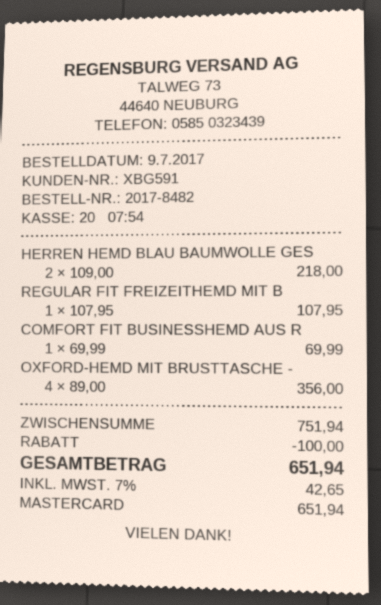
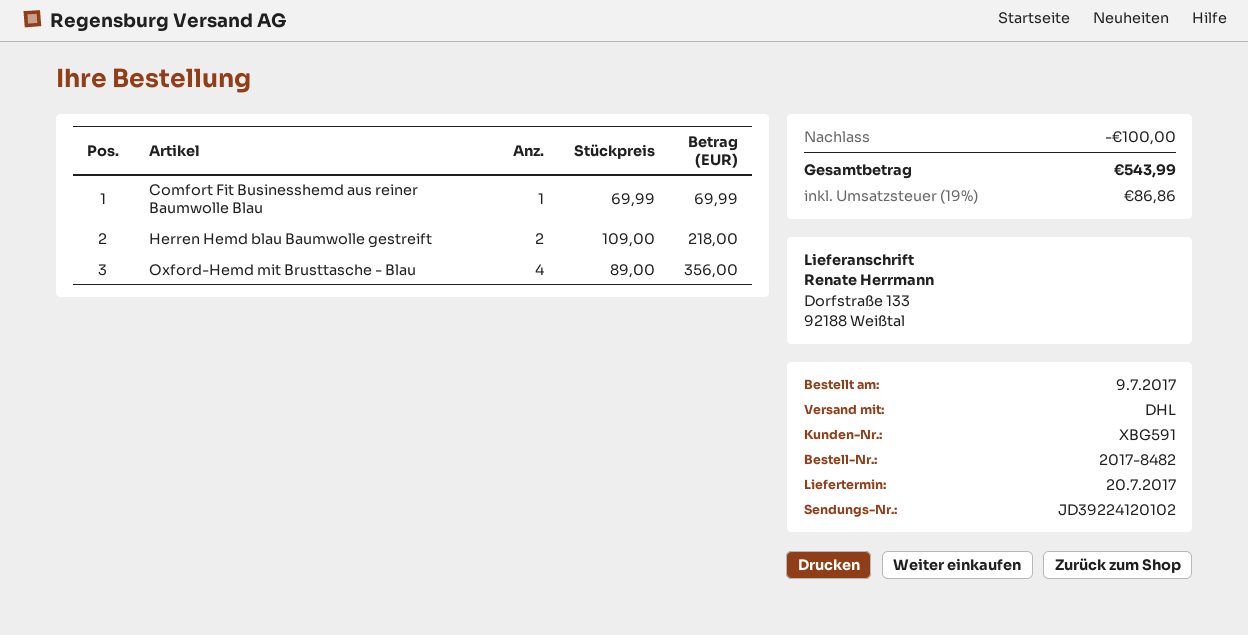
REGULAR FIT FREIZEITHEMD MIT B: 1 x 107.95 = 107.95 -> none
tax: 7% = 42.65 -> 19% = 86.86
total: 651.94 -> 543.99

